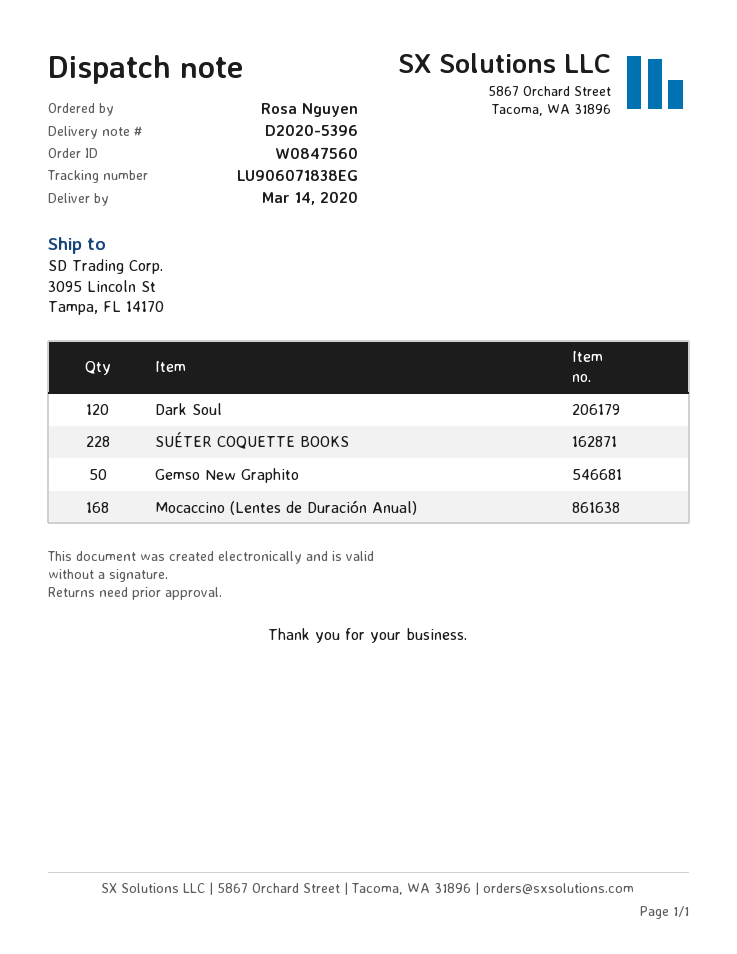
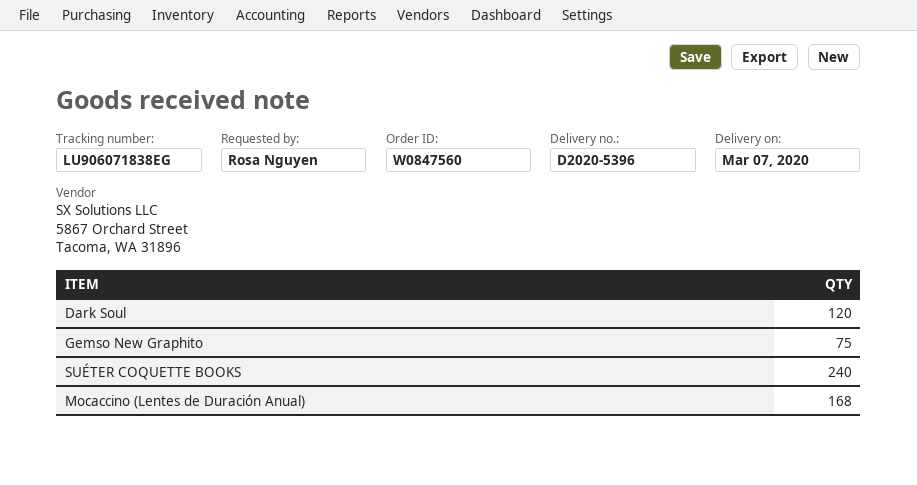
delivery date: 2020-03-14 -> 2020-03-07
SUÉTER COQUETTE BOOKS: 228 -> 240
Gemso New Graphito: 50 -> 75

